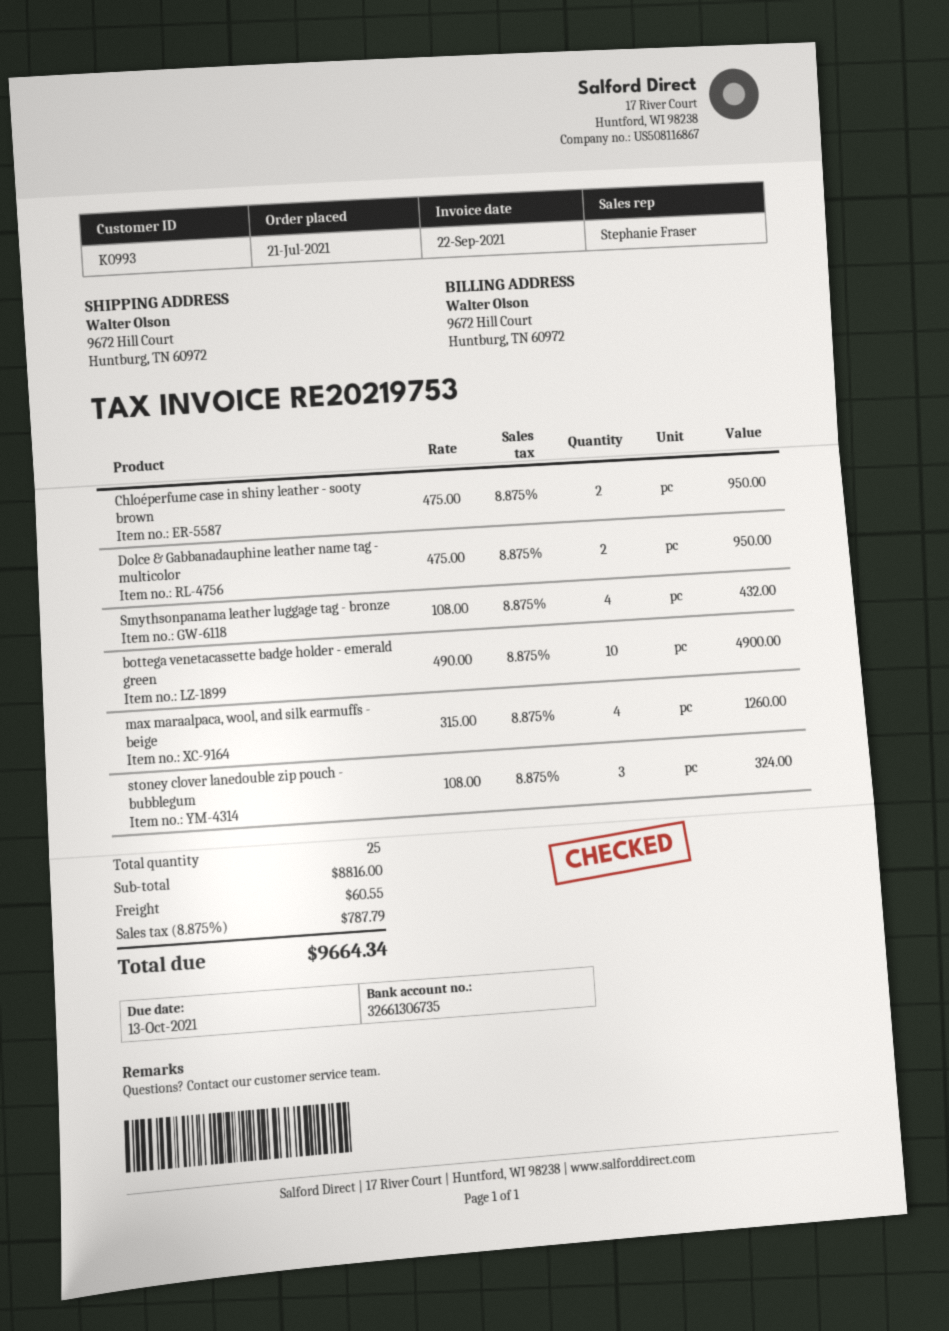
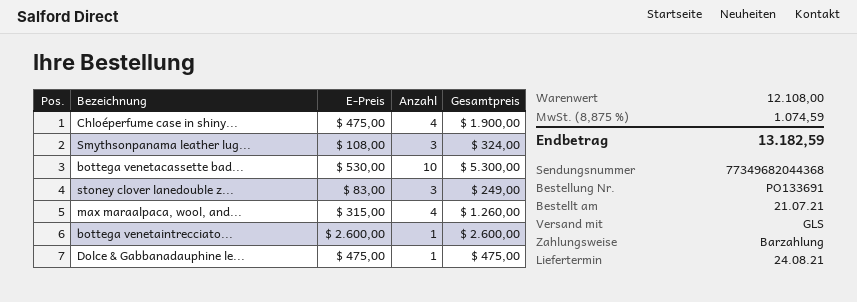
Chloéperfume case in shiny leather - sooty brown: 2 x 475.00 = 950.00 -> 4 x 475.00 = 1900.00
Dolce & Gabbanadauphine leather name tag - multicolor: 2 x 475.00 = 950.00 -> 1 x 475.00 = 475.00
Smythsonpanama leather luggage tag - bronze: 4 x 108.00 = 432.00 -> 3 x 108.00 = 324.00
bottega venetacassette badge holder - emerald green: 10 x 490.00 = 4900.00 -> 10 x 530.00 = 5300.00
stoney clover lanedouble zip pouch - bubblegum: 3 x 108.00 = 324.00 -> 3 x 83.00 = 249.00
bottega venetaintrecciato...: none -> 1 x 2600.00 = 2600.00
subtotal: 8816.00 -> 12108.00
shipping: 60.55 -> none
tax: 8.875% = 787.79 -> 8.875% = 1074.59
total: 9664.34 -> 13182.59

